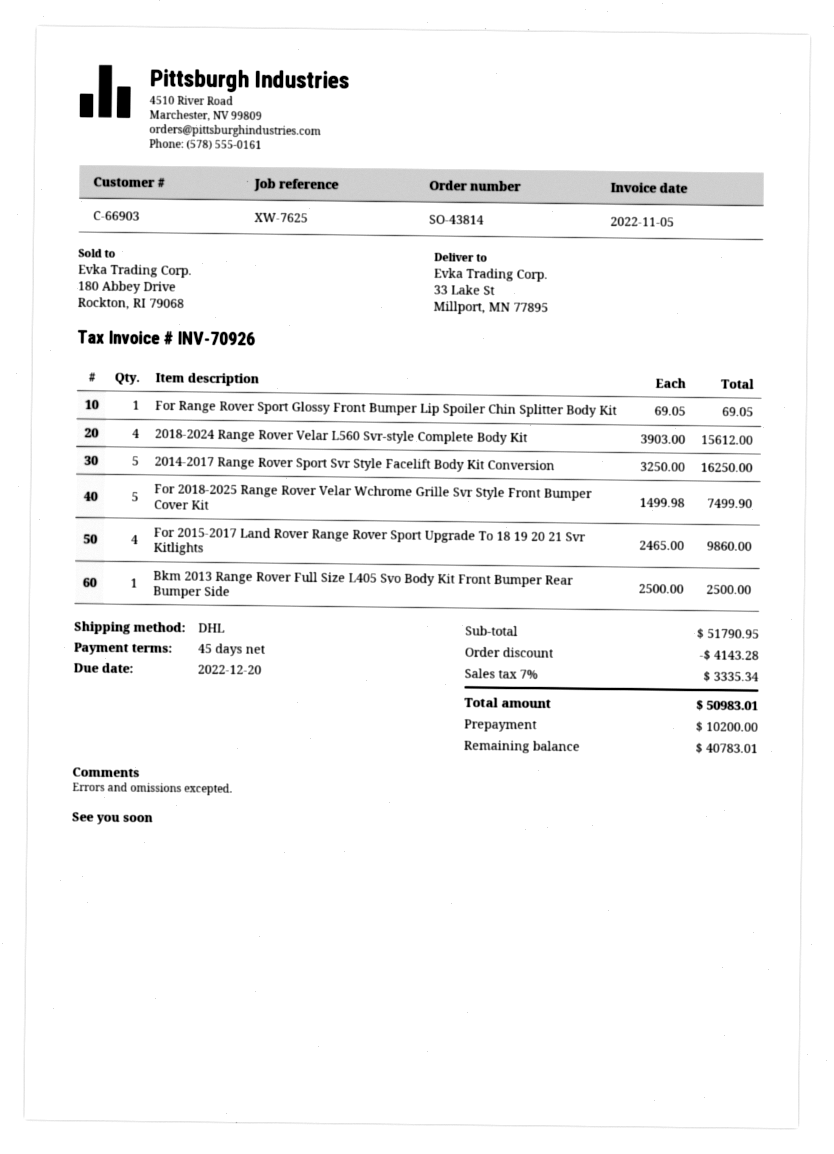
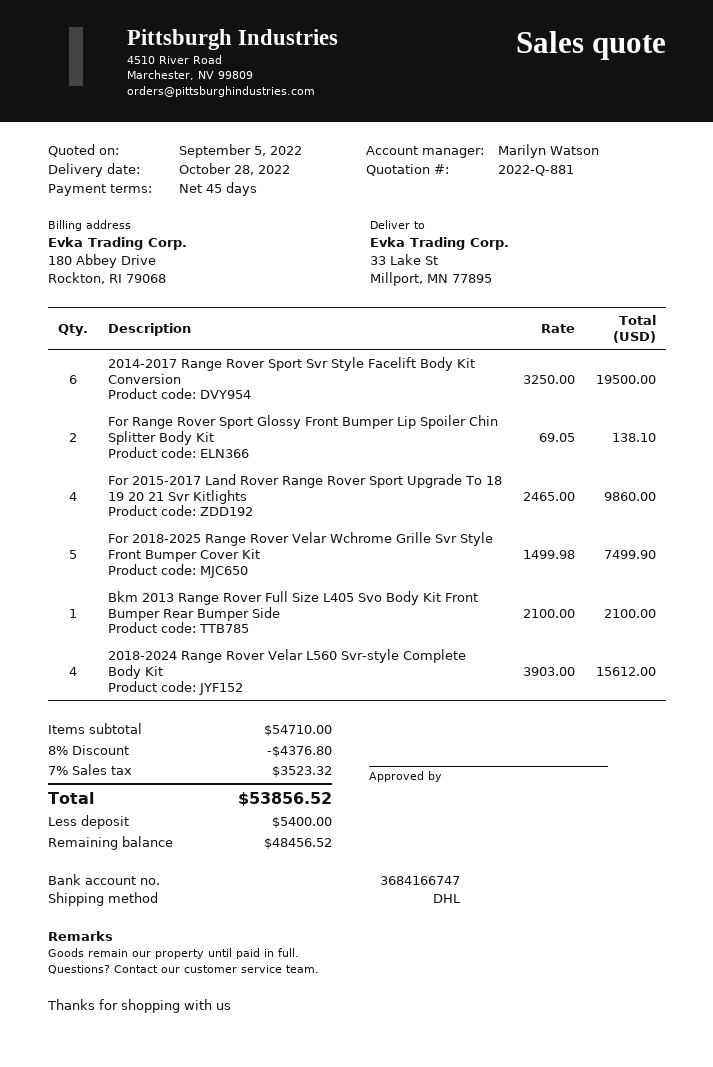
For Range Rover Sport Glossy Front Bumper Lip Spoiler Chin Splitter Body Kit: 1 x 69.05 = 69.05 -> 2 x 69.05 = 138.10
2014-2017 Range Rover Sport Svr Style Facelift Body Kit Conversion: 5 x 3250.00 = 16250.00 -> 6 x 3250.00 = 19500.00
Bkm 2013 Range Rover Full Size L405 Svo Body Kit Front Bumper Rear Bumper Side: 1 x 2500.00 = 2500.00 -> 1 x 2100.00 = 2100.00
subtotal: 51790.95 -> 54710.00
discount: 4143.28 -> 4376.80
tax: 7% = 3335.34 -> 7% = 3523.32
total: 50983.01 -> 53856.52
deposit: 10200.00 -> 5400.00
balance: 40783.01 -> 48456.52

